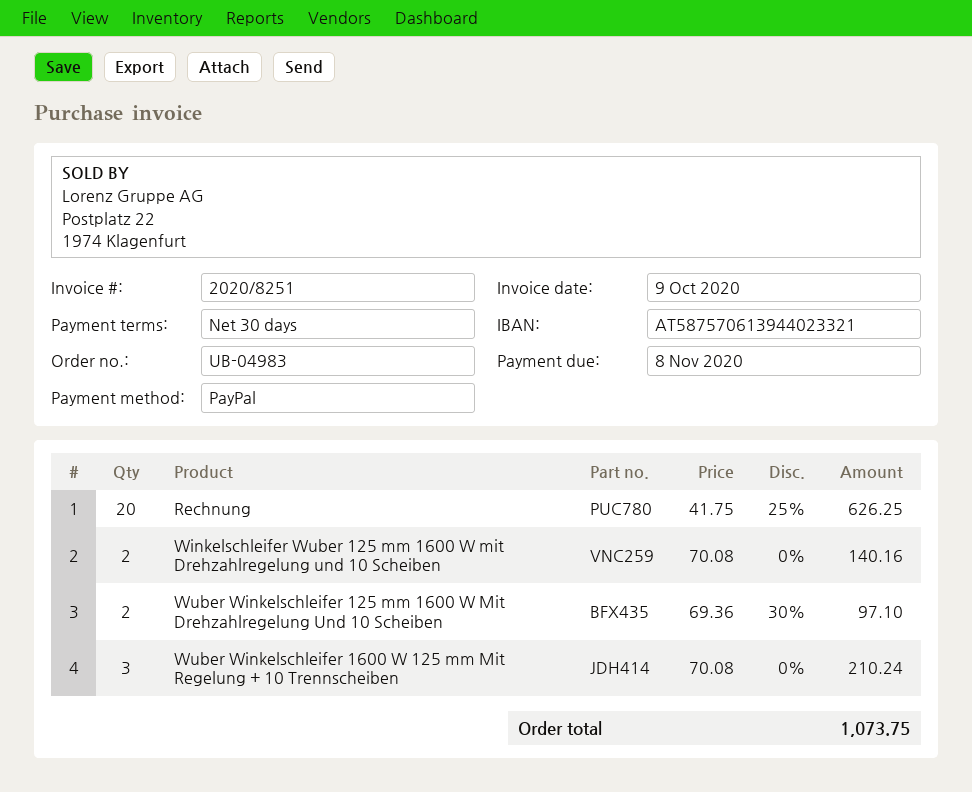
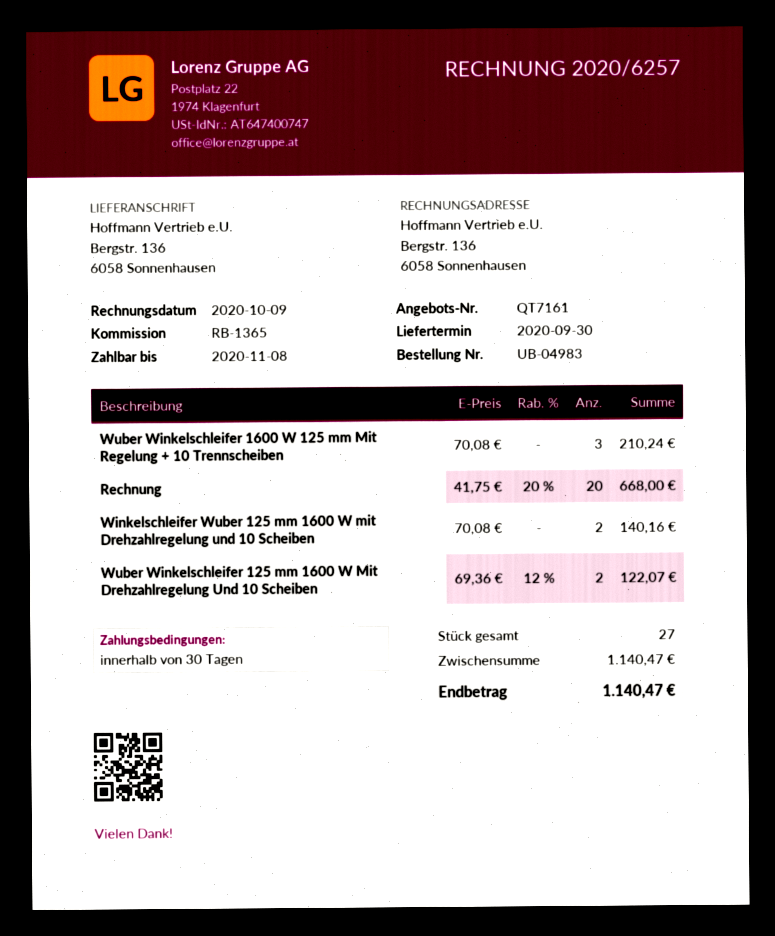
invoice number: 2020/8251 -> 2020/6257
Rechnung: 20 x 41.75 - 25% = 626.25 -> 20 x 41.75 - 20% = 668.00
Wuber Winkelschleifer 125 mm 1600 W Mit Drehzahlregelung Und 10 Scheiben: 2 x 69.36 - 30% = 97.10 -> 2 x 69.36 - 12% = 122.07
total: 1073.75 -> 1140.47

